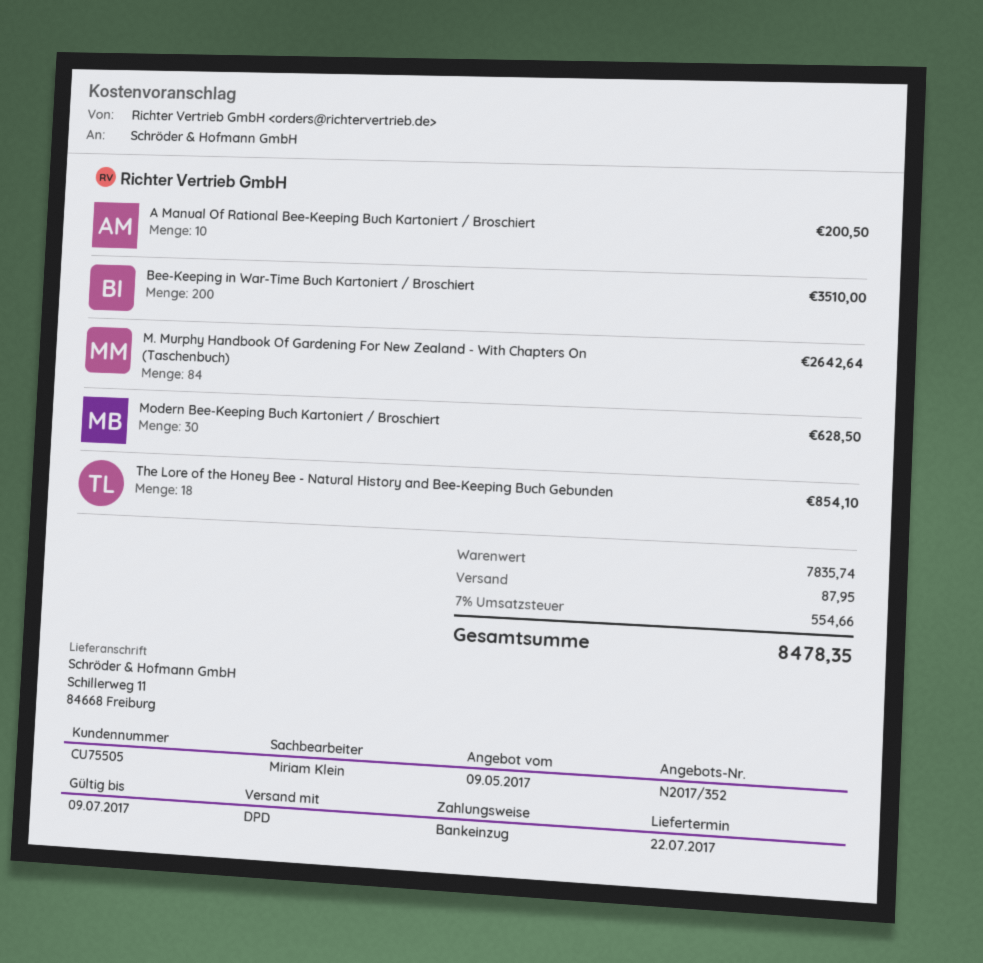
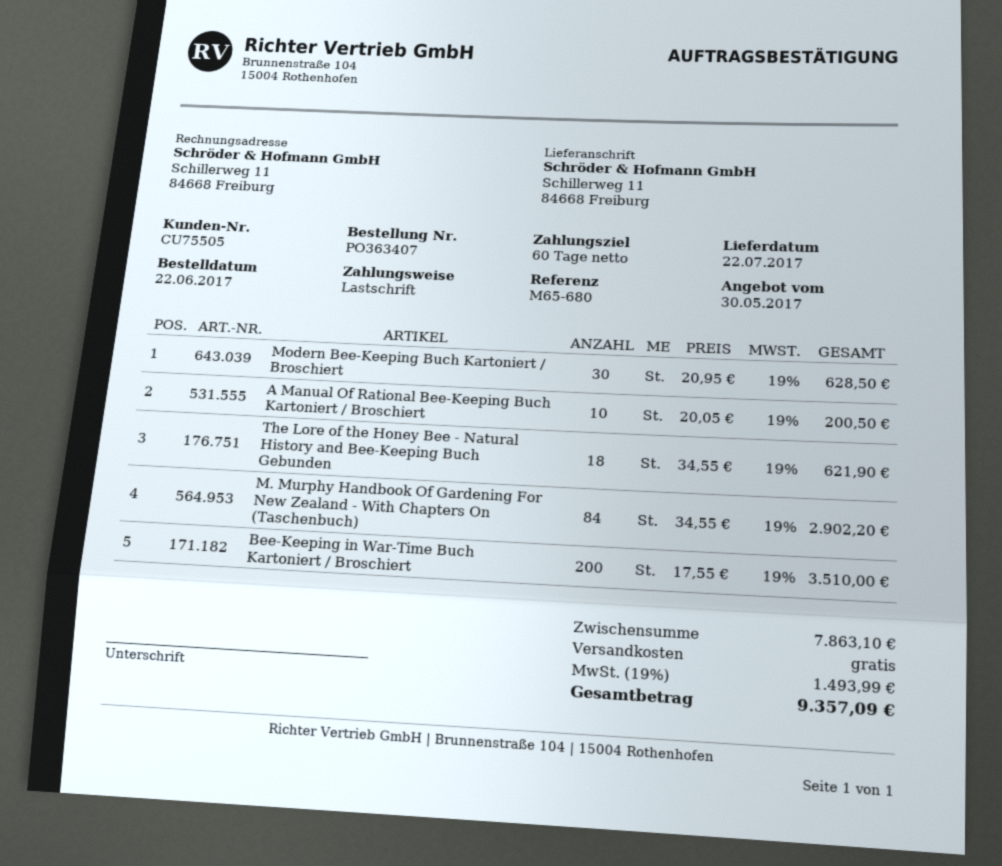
quote date: 2017-05-09 -> 2017-05-30
M. Murphy Handbook Of Gardening For New Zealand - With Chapters On (Taschenbuch): 84 for 2642.64 -> 84 for 2902.20
The Lore of the Honey Bee - Natural History and Bee-Keeping Buch Gebunden: 18 for 854.10 -> 18 for 621.90
subtotal: 7835.74 -> 7863.10
shipping: 87.95 -> 0.00
tax: 7% = 554.66 -> 19% = 1493.99
total: 8478.35 -> 9357.09

